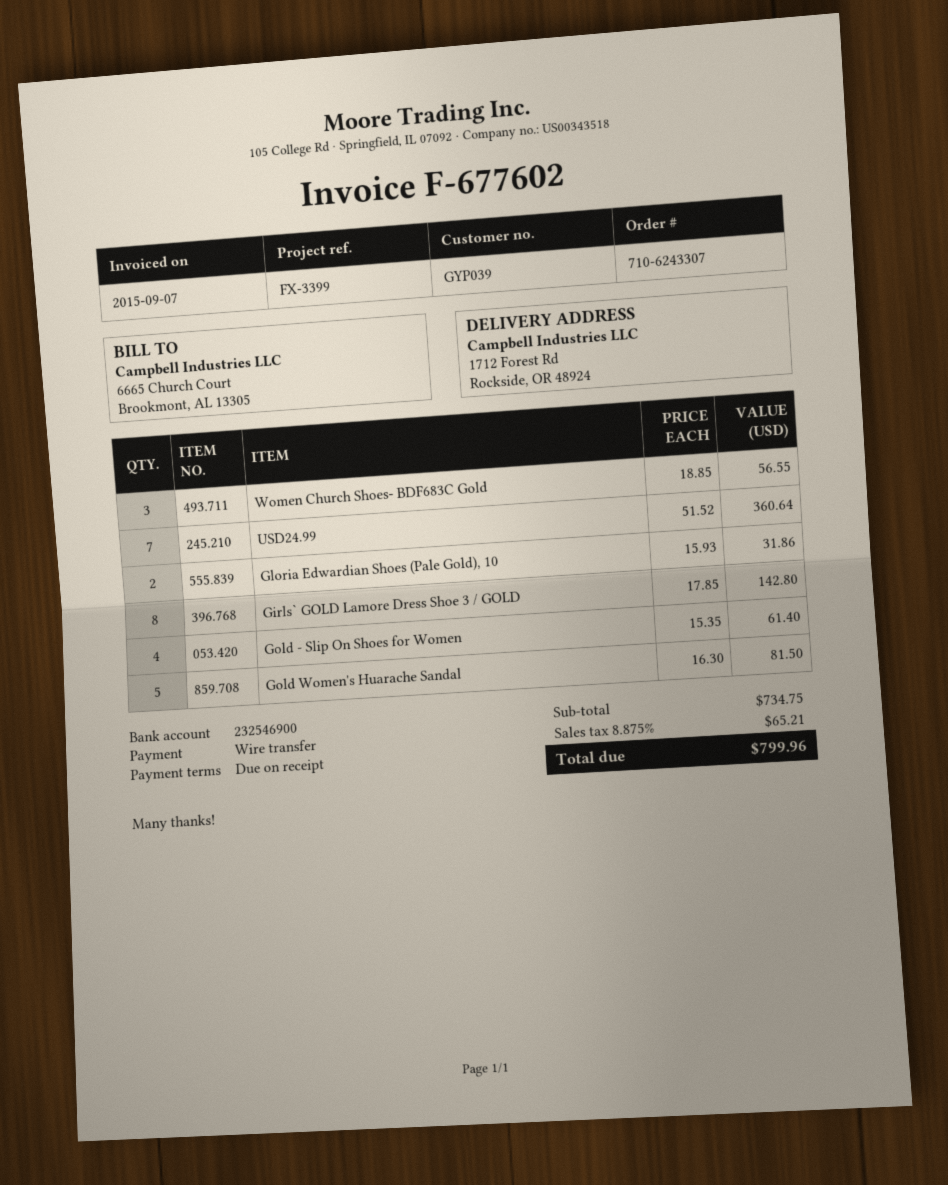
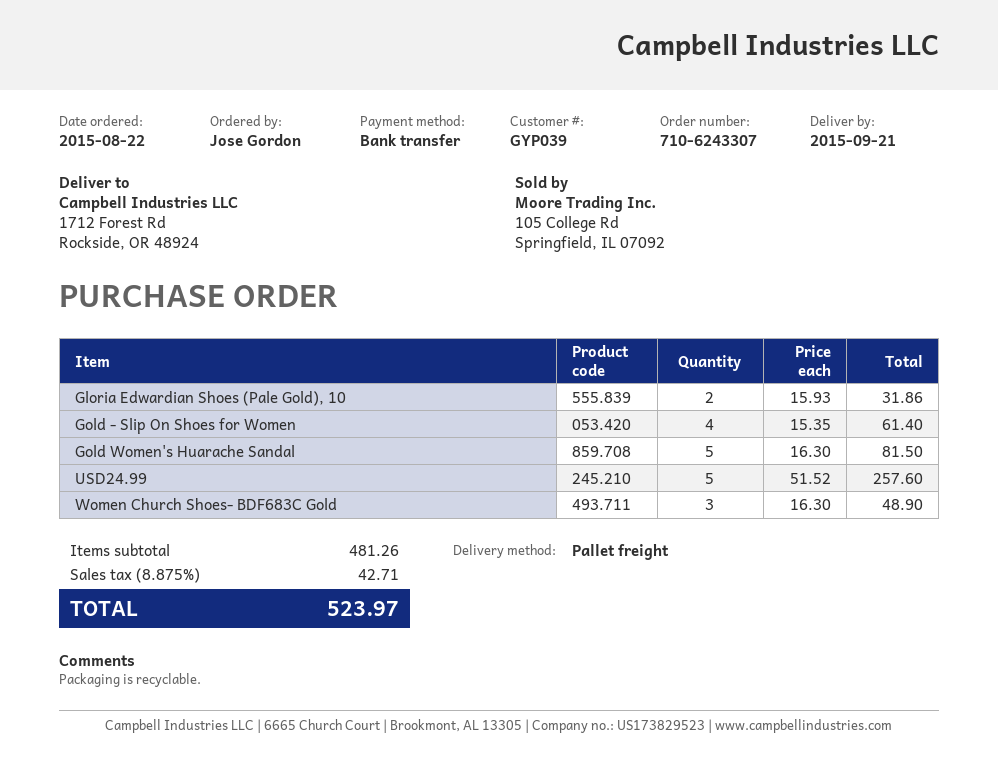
Women Church Shoes- BDF683C Gold: 3 x 18.85 = 56.55 -> 3 x 16.30 = 48.90
USD24.99: 7 x 51.52 = 360.64 -> 5 x 51.52 = 257.60
Girls` GOLD Lamore Dress Shoe 3 / GOLD: 8 x 17.85 = 142.80 -> none
subtotal: 734.75 -> 481.26
tax: 8.875% = 65.21 -> 8.875% = 42.71
total: 799.96 -> 523.97

